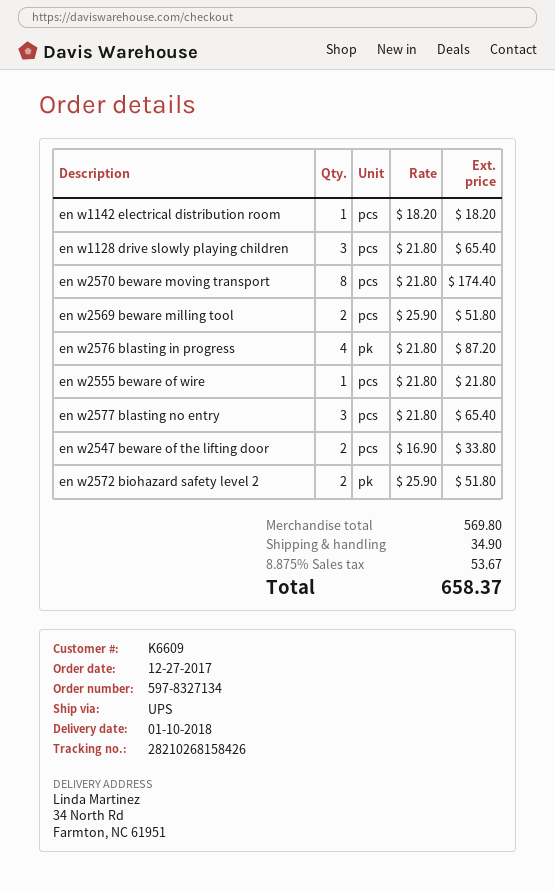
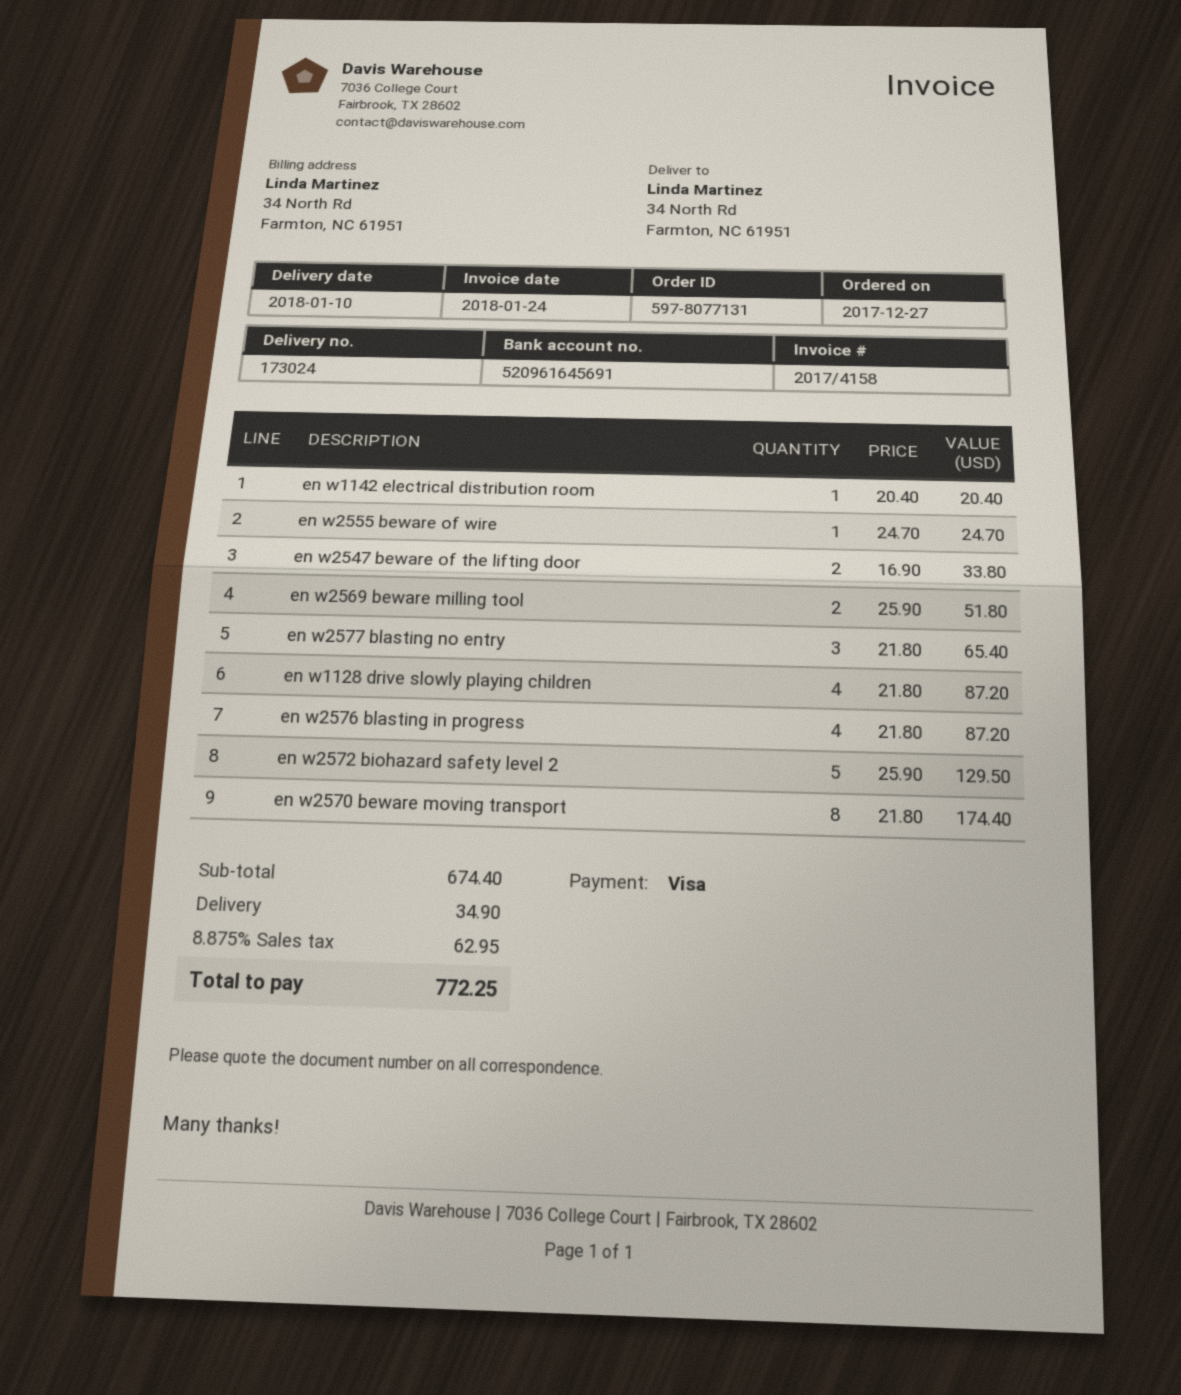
order number: 597-8327134 -> 597-8077131
en w1142 electrical distribution room: 1 x 18.20 = 18.20 -> 1 x 20.40 = 20.40
en w1128 drive slowly playing children: 3 x 21.80 = 65.40 -> 4 x 21.80 = 87.20
en w2555 beware of wire: 1 x 21.80 = 21.80 -> 1 x 24.70 = 24.70
en w2572 biohazard safety level 2: 2 x 25.90 = 51.80 -> 5 x 25.90 = 129.50
subtotal: 569.80 -> 674.40
tax: 8.875% = 53.67 -> 8.875% = 62.95
total: 658.37 -> 772.25

